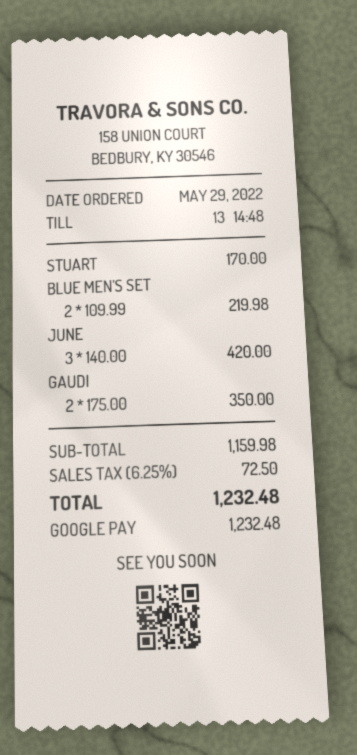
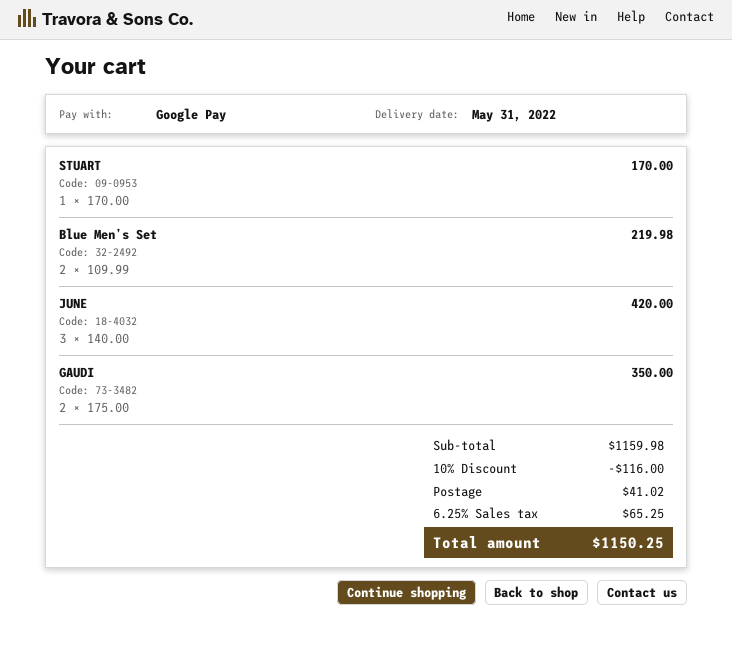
discount: none -> 10% = 116.00
shipping: none -> 41.02
tax: 6.25% = 72.50 -> 6.25% = 65.25
total: 1232.48 -> 1150.25

